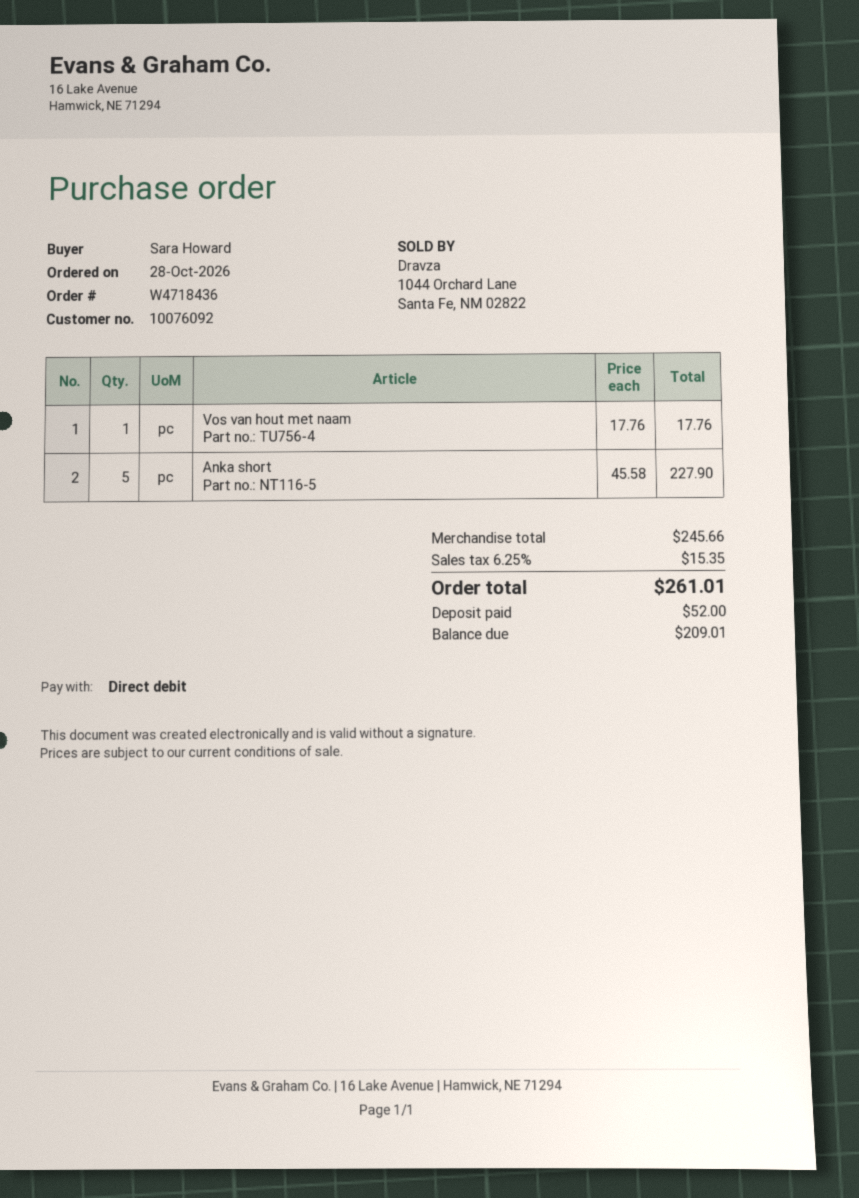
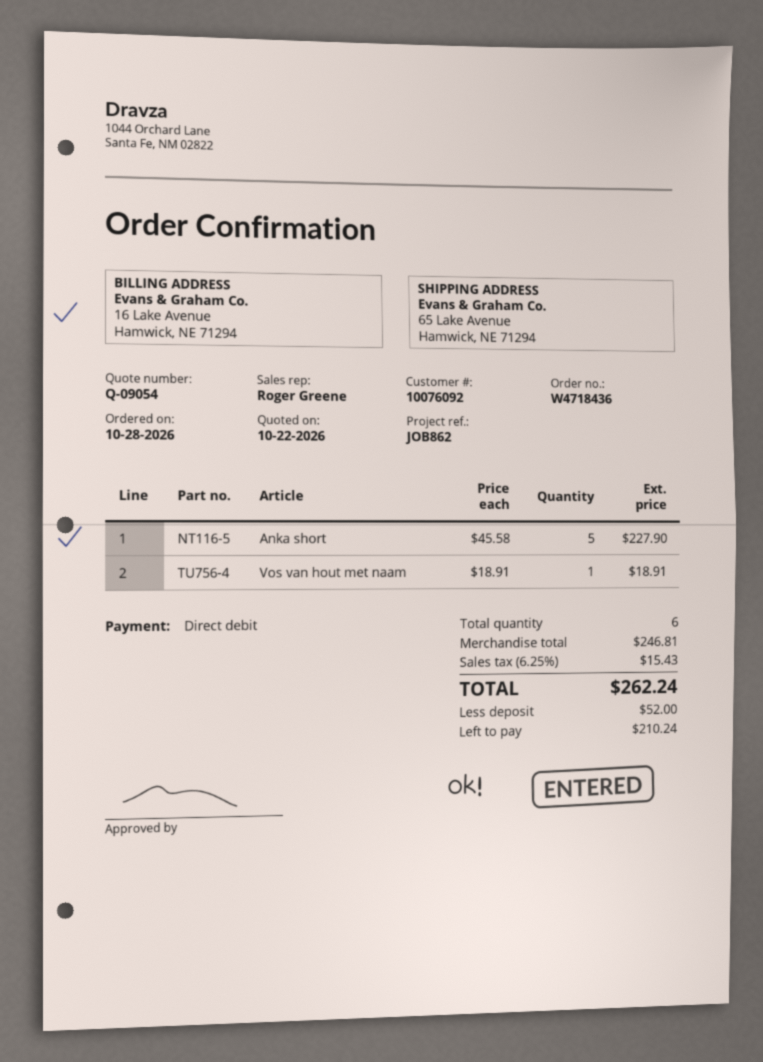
Vos van hout met naam: 1 x 17.76 = 17.76 -> 1 x 18.91 = 18.91
subtotal: 245.66 -> 246.81
tax: 6.25% = 15.35 -> 6.25% = 15.43
total: 261.01 -> 262.24
balance: 209.01 -> 210.24

